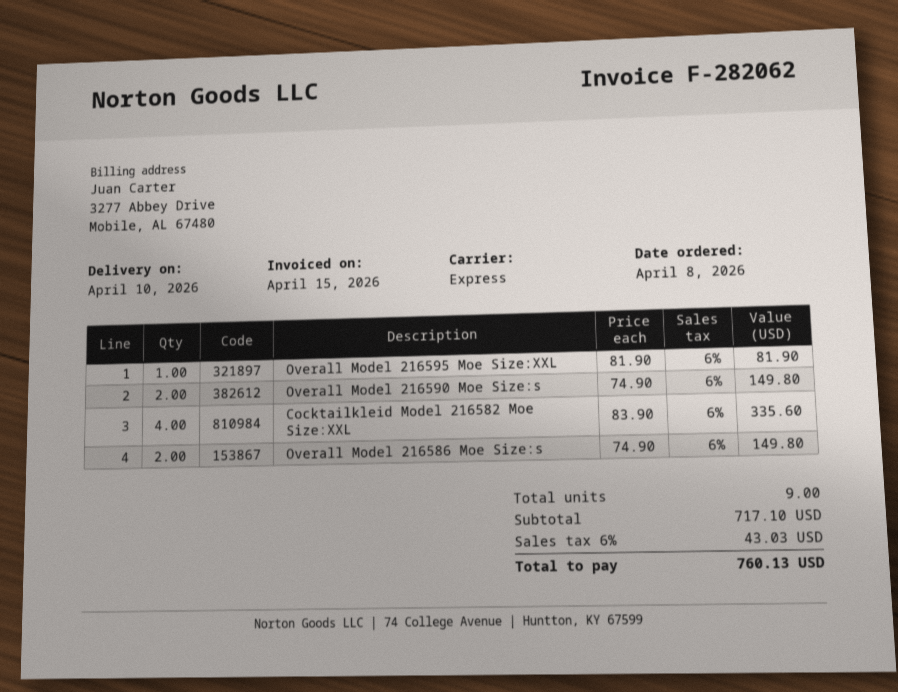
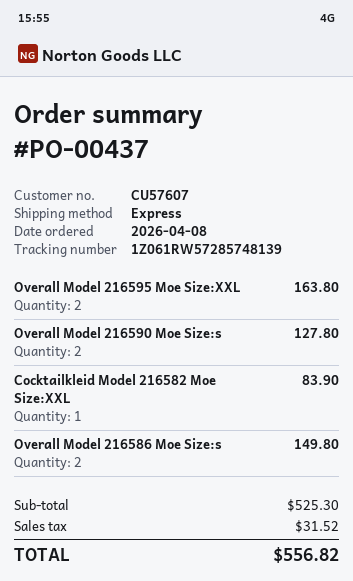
Overall Model 216595 Moe Size:XXL: 1 for 81.90 -> 2 for 163.80
Overall Model 216590 Moe Size:s: 2 for 149.80 -> 2 for 127.80
Cocktailkleid Model 216582 Moe Size:XXL: 4 for 335.60 -> 1 for 83.90
subtotal: 717.10 -> 525.30
tax: 43.03 -> 31.52
total: 760.13 -> 556.82

